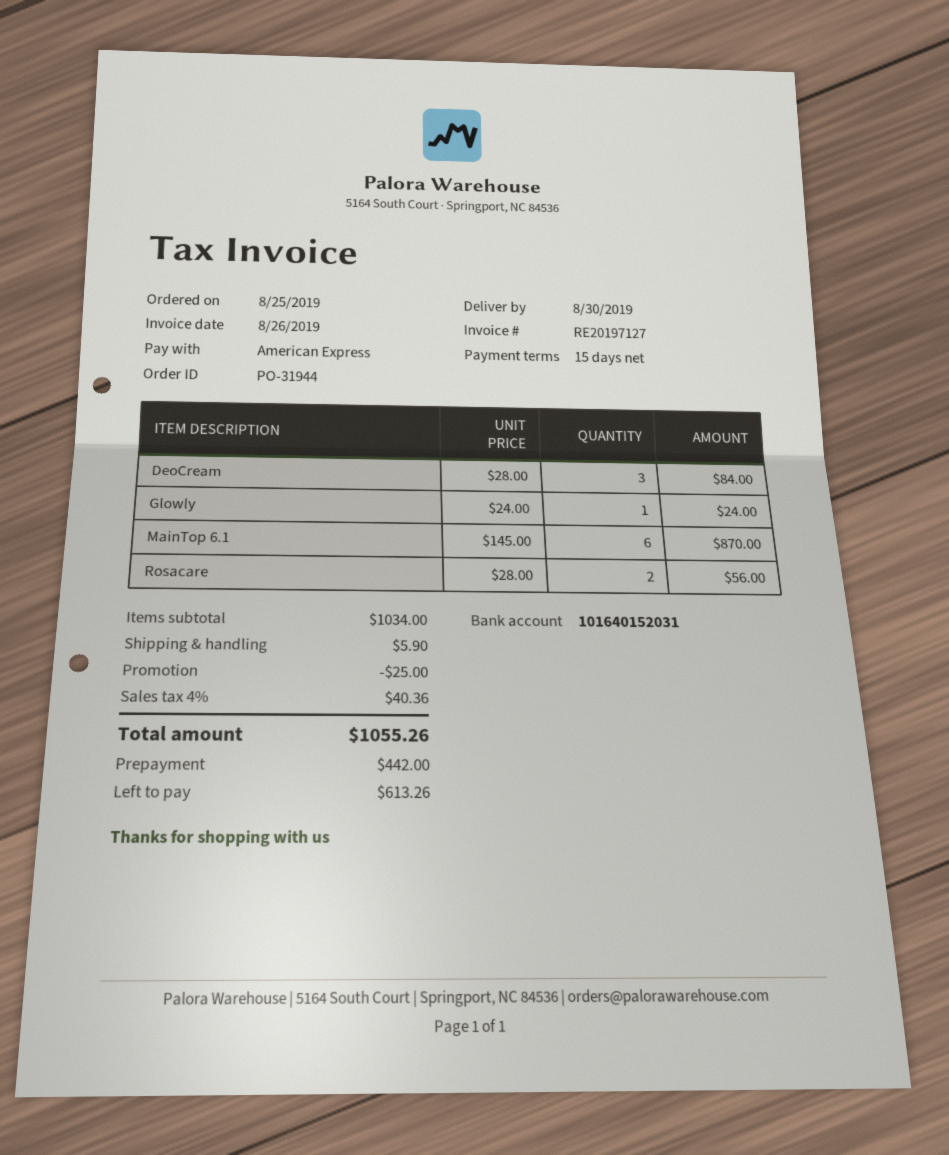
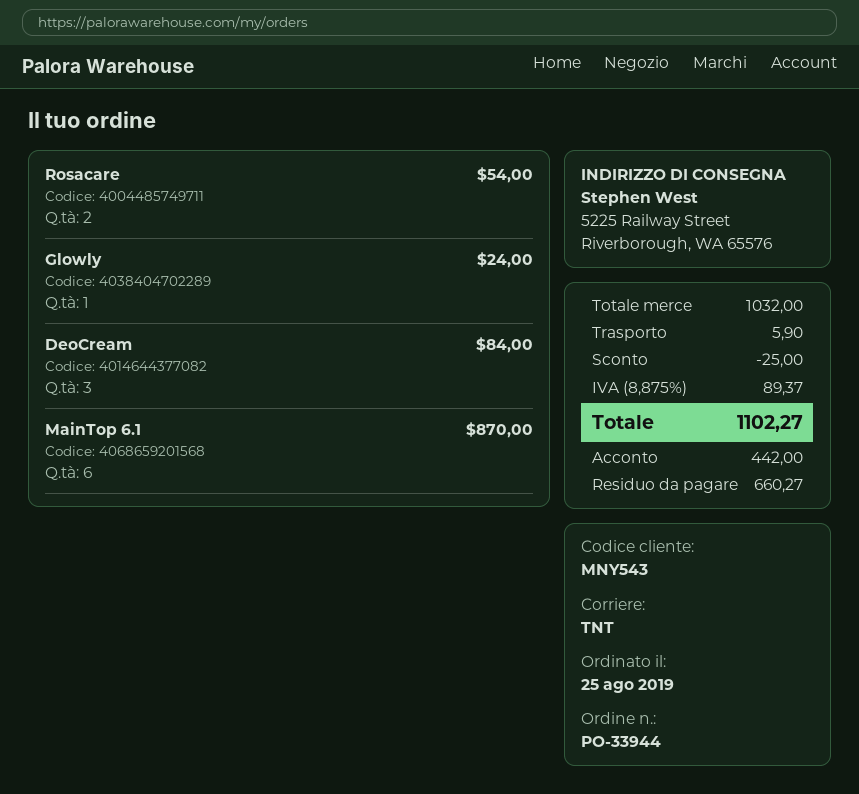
order number: PO-31944 -> PO-33944
Rosacare: 2 for 56.00 -> 2 for 54.00
subtotal: 1034.00 -> 1032.00
tax: 4% = 40.36 -> 8.875% = 89.37
total: 1055.26 -> 1102.27
balance: 613.26 -> 660.27

